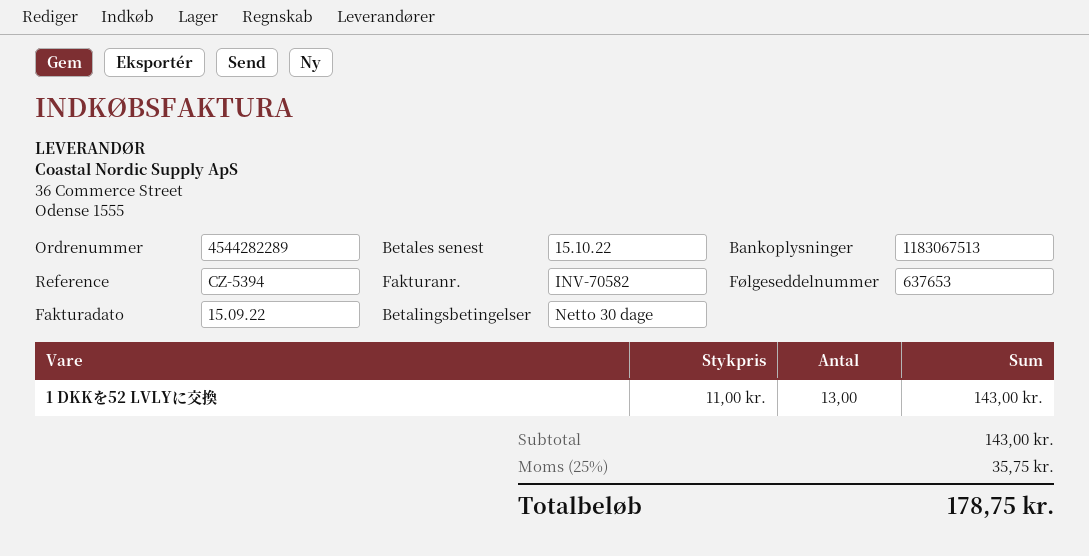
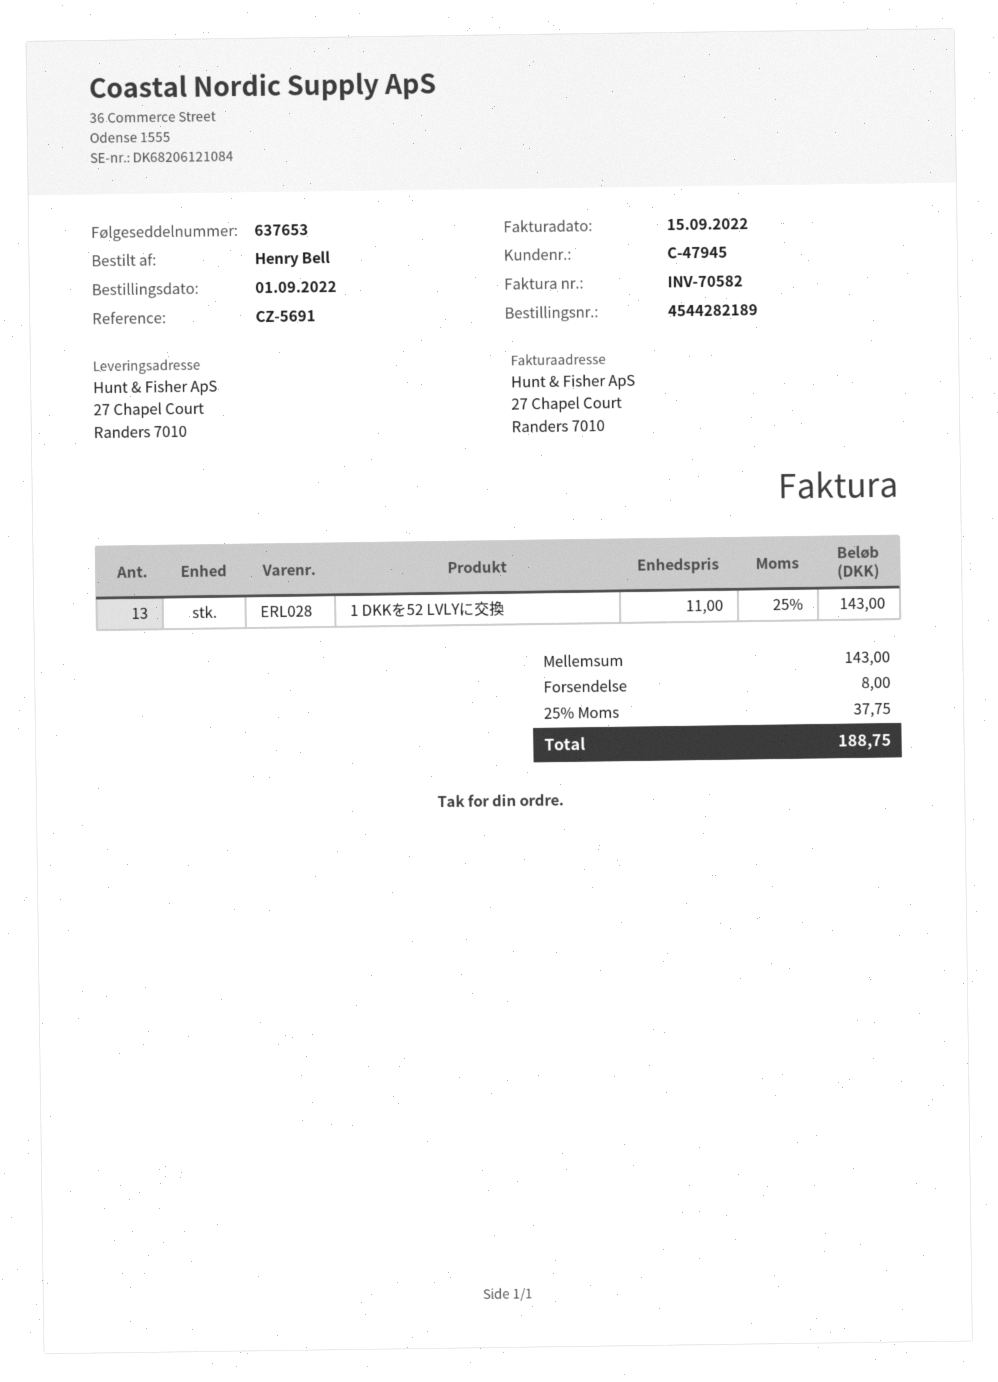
order number: 4544282289 -> 4544282189
reference: CZ-5394 -> CZ-5691
shipping: none -> 8.00
tax: 25% = 35.75 -> 25% = 37.75
total: 178.75 -> 188.75

